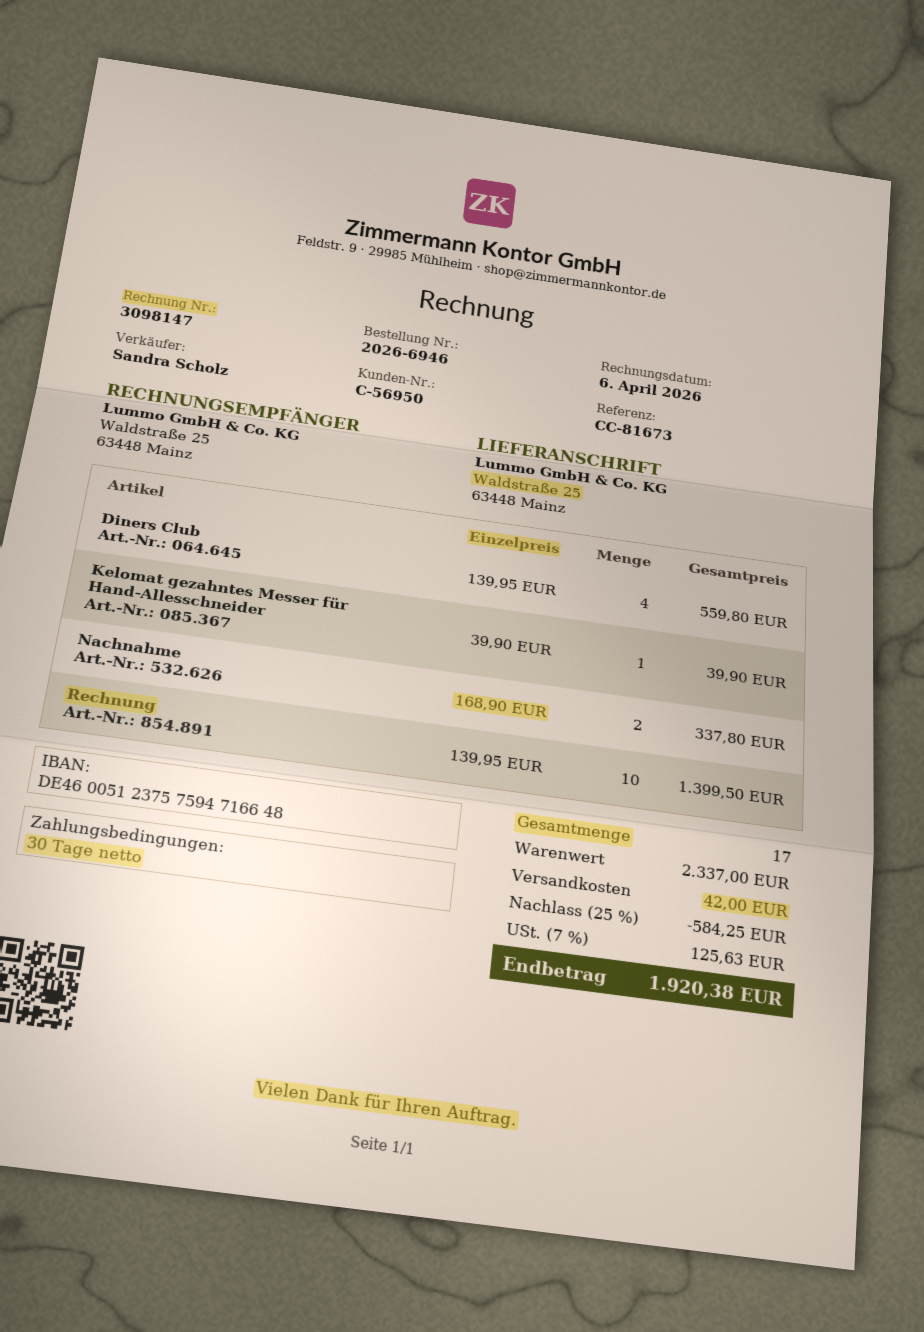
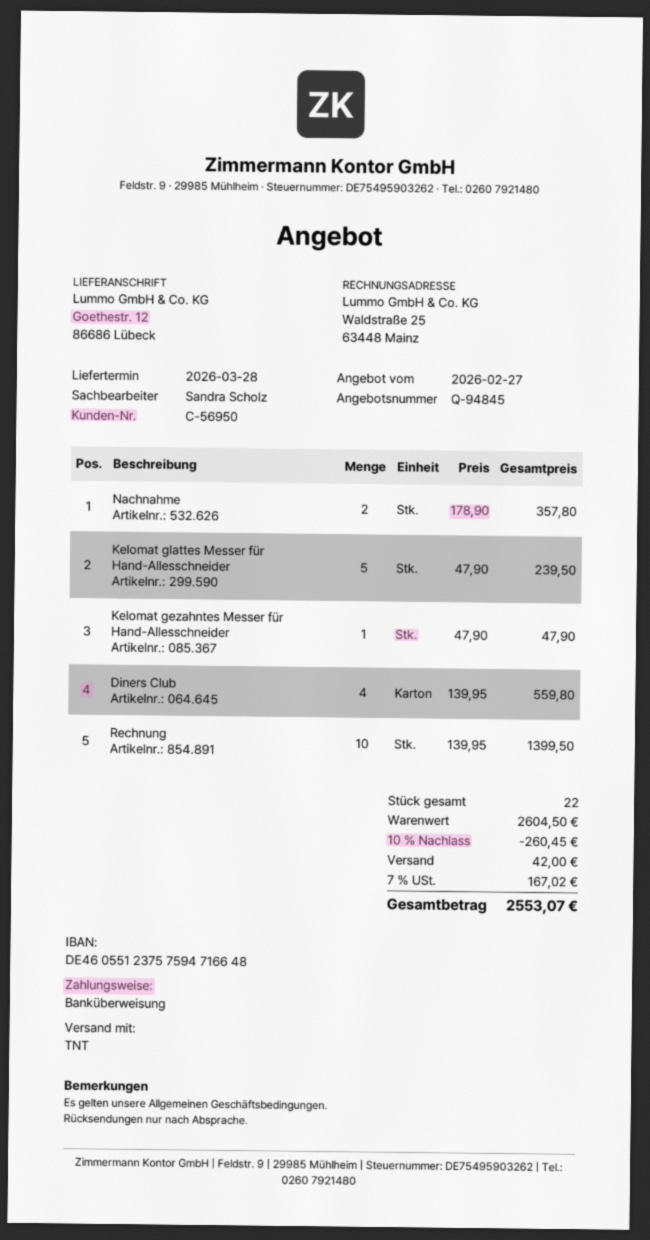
bank account: DE46005123757594716648 -> DE46055123757594716648
ship to: Waldstraße 25, 63448 Mainz -> Goethestr. 12, 86686 Lübeck
Kelomat gezahntes Messer für Hand-Allesschneider: 1 x 39.90 = 39.90 -> 1 x 47.90 = 47.90
Nachnahme: 2 x 168.90 = 337.80 -> 2 x 178.90 = 357.80
Kelomat glattes Messer für Hand-Allesschneider: none -> 5 x 47.90 = 239.50
total quantity: 17 -> 22
subtotal: 2337.00 -> 2604.50
discount: 25% = 584.25 -> 10% = 260.45
tax: 7% = 125.63 -> 7% = 167.02
total: 1920.38 -> 2553.07

